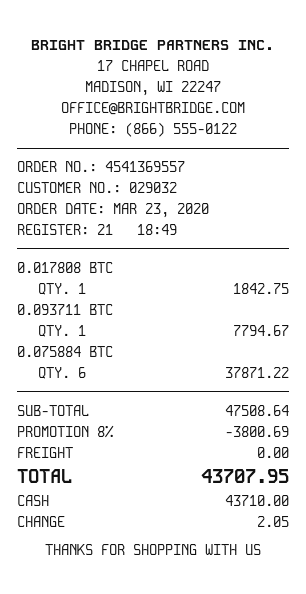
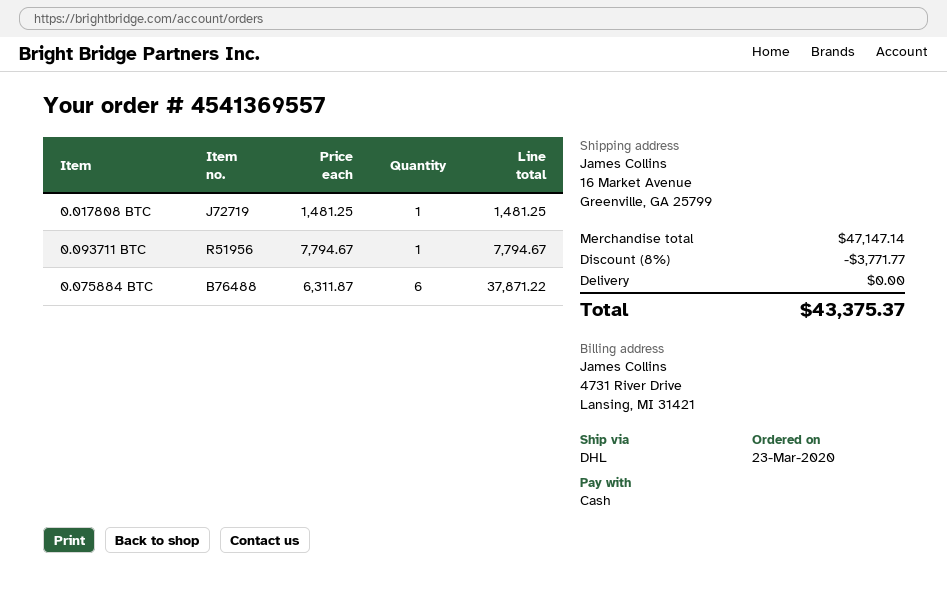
0.017808 BTC: 1 for 1842.75 -> 1 for 1481.25
subtotal: 47508.64 -> 47147.14
discount: 8% = 3800.69 -> 8% = 3771.77
total: 43707.95 -> 43375.37

